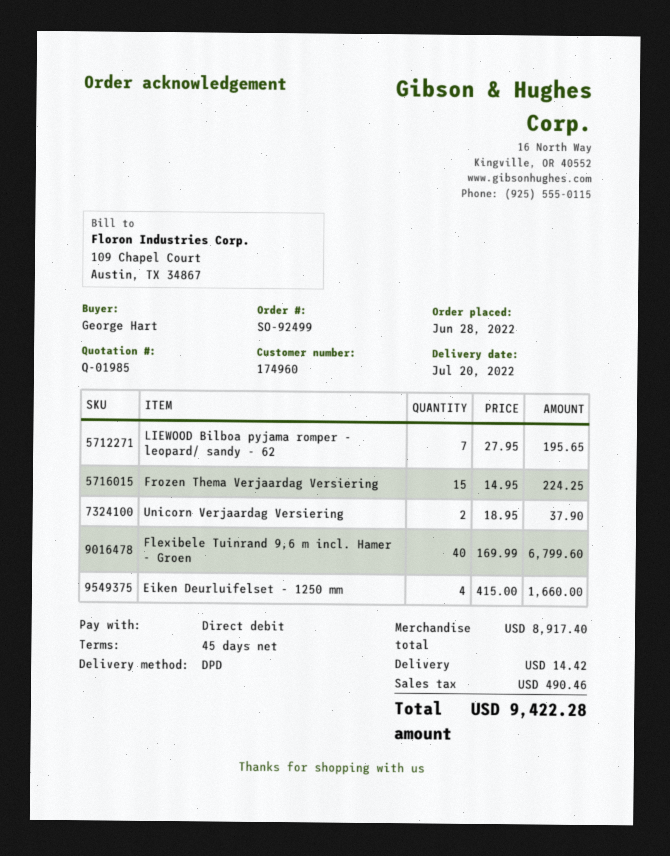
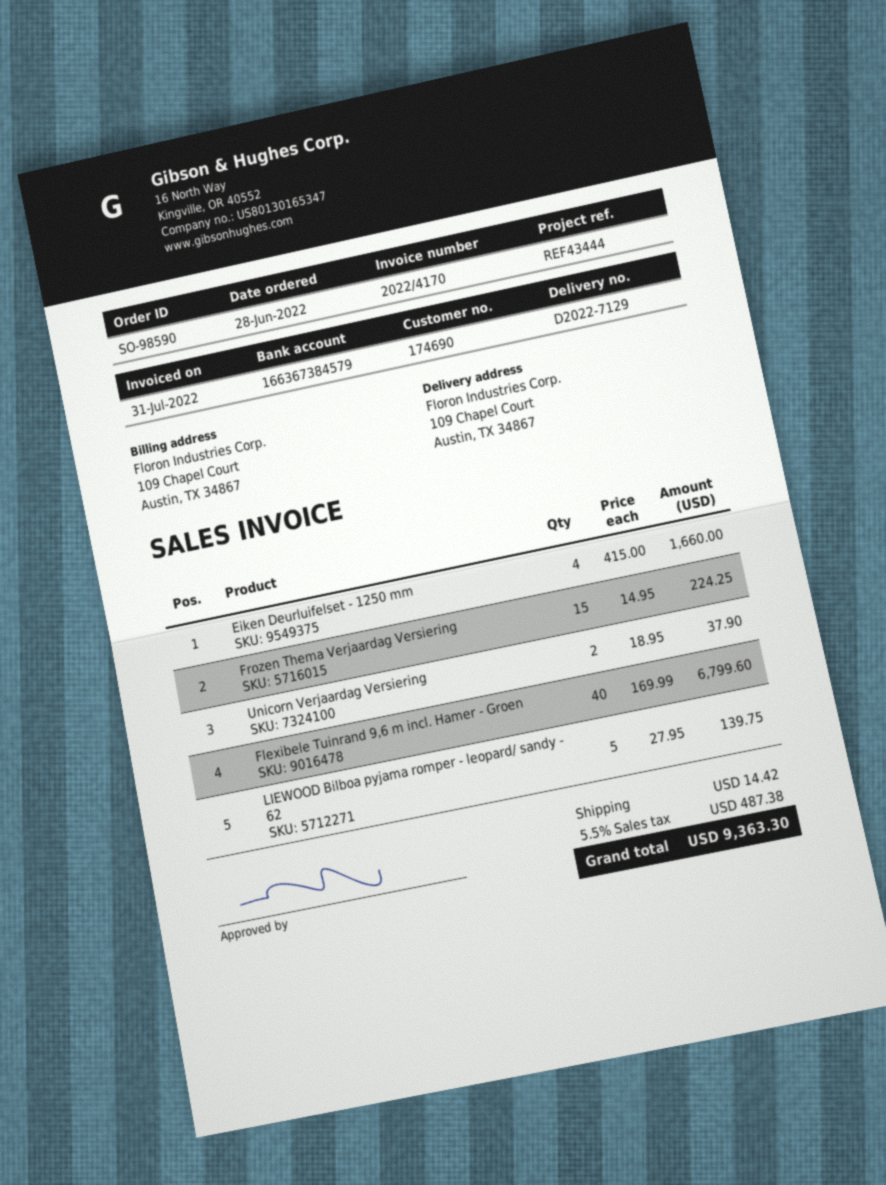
order number: SO-92499 -> SO-98590
customer number: 174960 -> 174690
LIEWOOD Bilboa pyjama romper - leopard/ sandy - 62: 7 x 27.95 = 195.65 -> 5 x 27.95 = 139.75
tax: 490.46 -> 487.38
total: 9422.28 -> 9363.30

